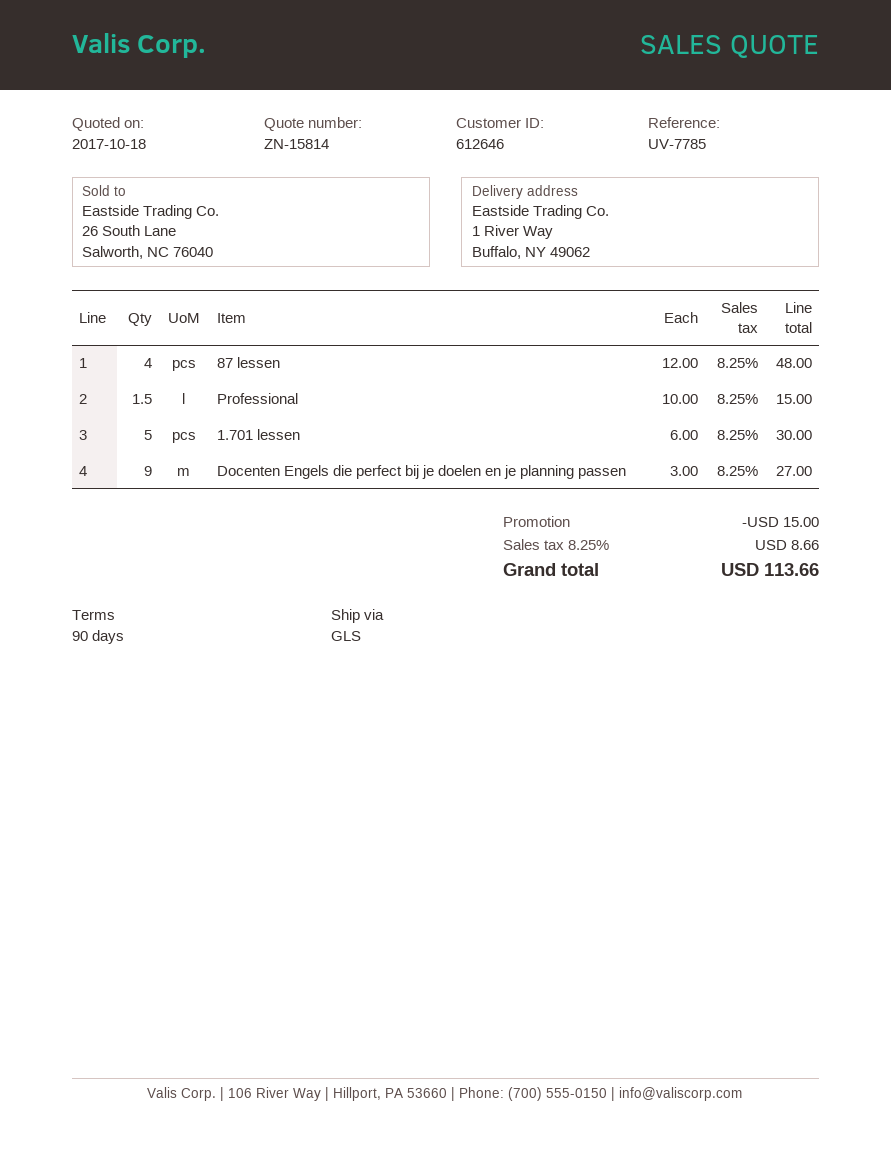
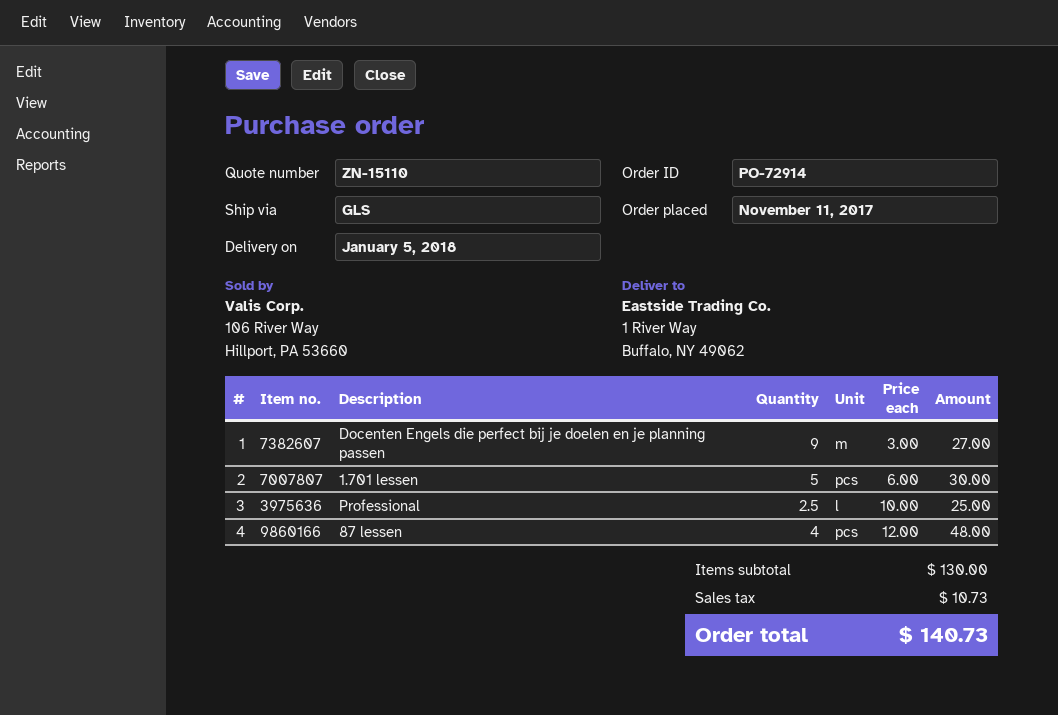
quote number: ZN-15814 -> ZN-15110
Professional: 1.5 x 10.00 = 15.00 -> 2.5 x 10.00 = 25.00
discount: 15.00 -> none
tax: 8.66 -> 10.73
total: 113.66 -> 140.73

